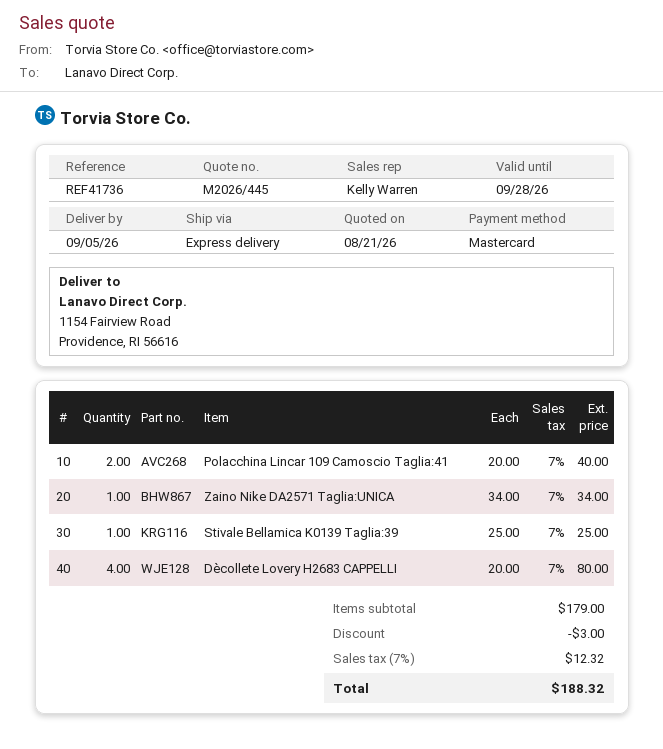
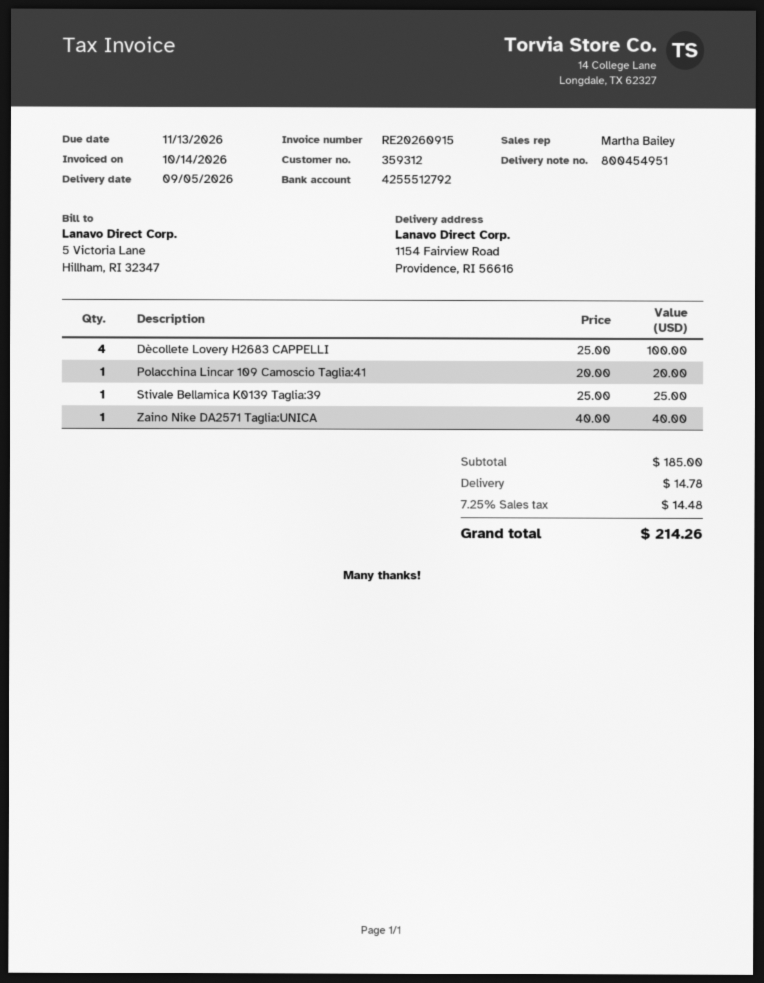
sales rep: Kelly Warren -> Martha Bailey
Polacchina Lincar 109 Camoscio Taglia:41: 2 x 20.00 = 40.00 -> 1 x 20.00 = 20.00
Zaino Nike DA2571 Taglia:UNICA: 1 x 34.00 = 34.00 -> 1 x 40.00 = 40.00
Dècollete Lovery H2683 CAPPELLI: 4 x 20.00 = 80.00 -> 4 x 25.00 = 100.00
subtotal: 179.00 -> 185.00
discount: 3.00 -> none
shipping: none -> 14.78
tax: 7% = 12.32 -> 7.25% = 14.48
total: 188.32 -> 214.26

